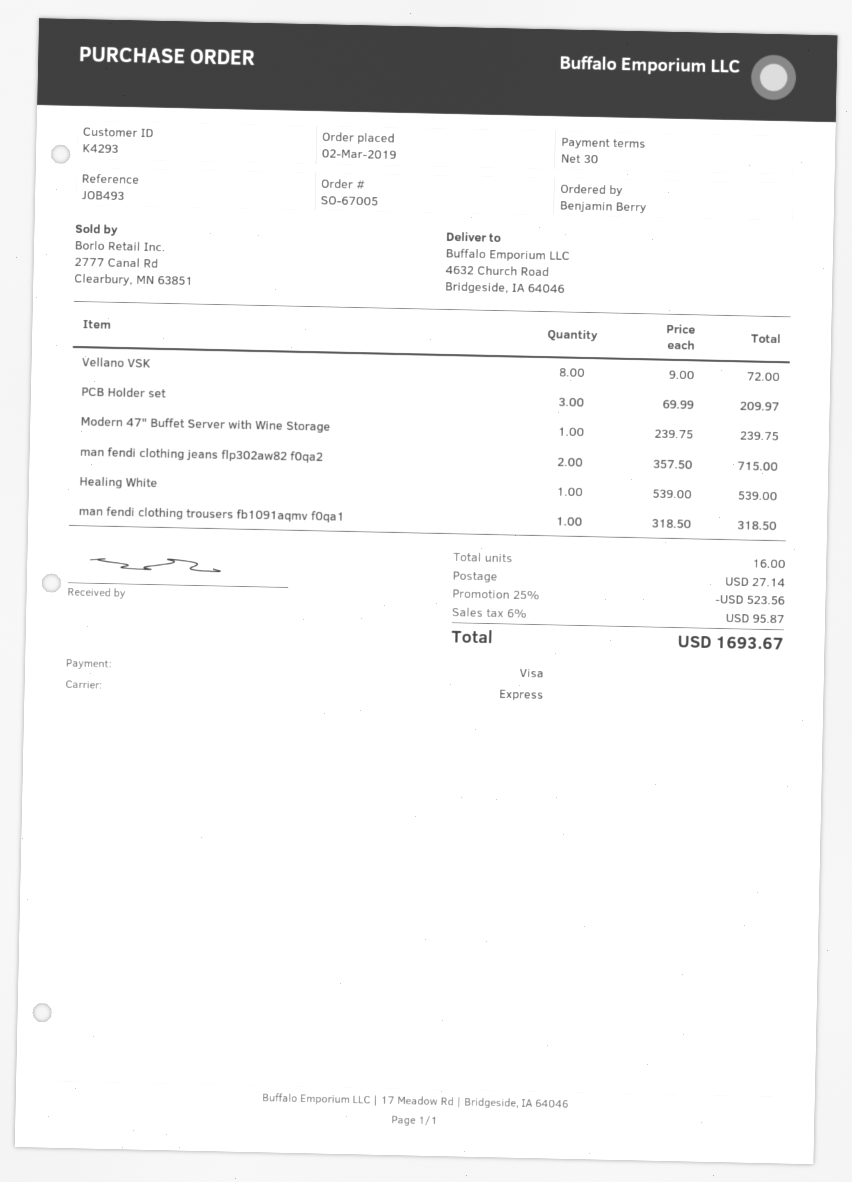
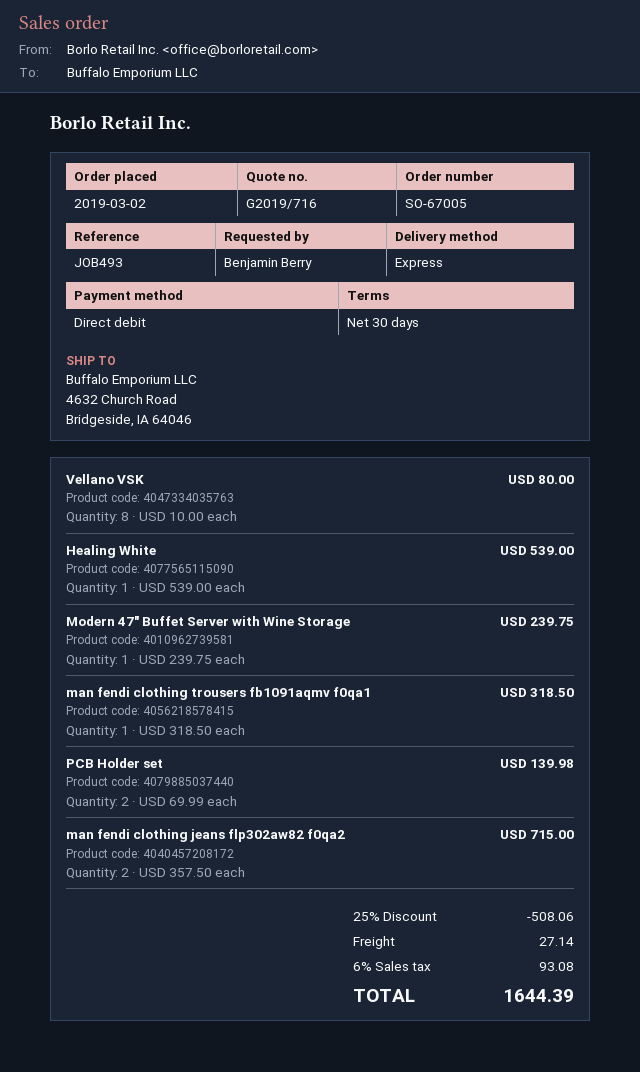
payment method: Visa -> direct debit
Vellano VSK: 8 x 9.00 = 72.00 -> 8 x 10.00 = 80.00
PCB Holder set: 3 x 69.99 = 209.97 -> 2 x 69.99 = 139.98
discount: 25% = 523.56 -> 25% = 508.06
tax: 6% = 95.87 -> 6% = 93.08
total: 1693.67 -> 1644.39

